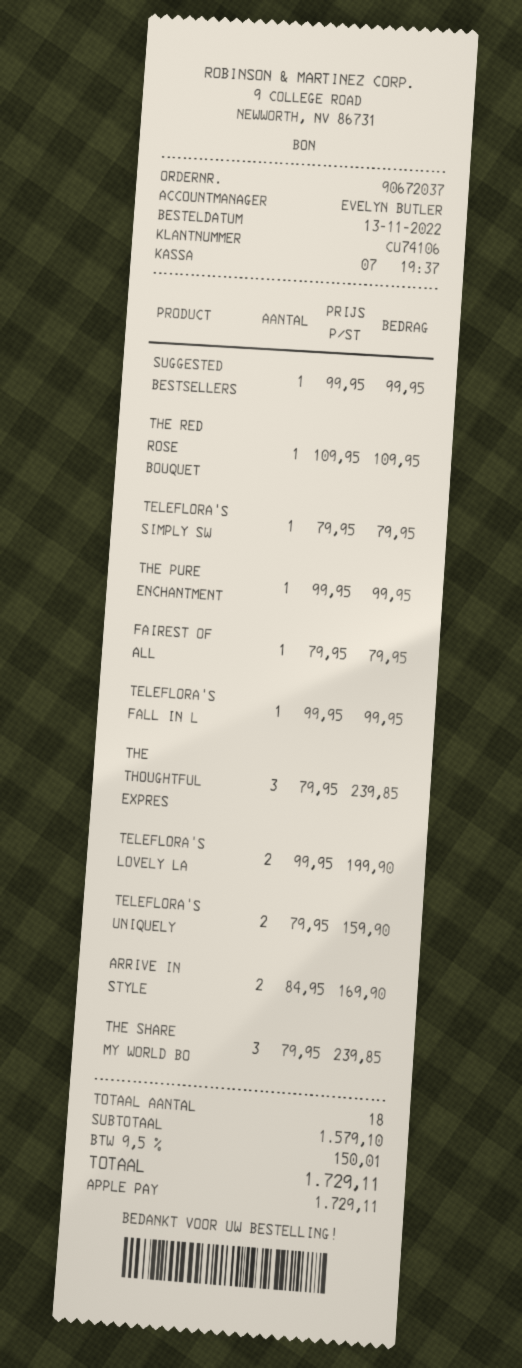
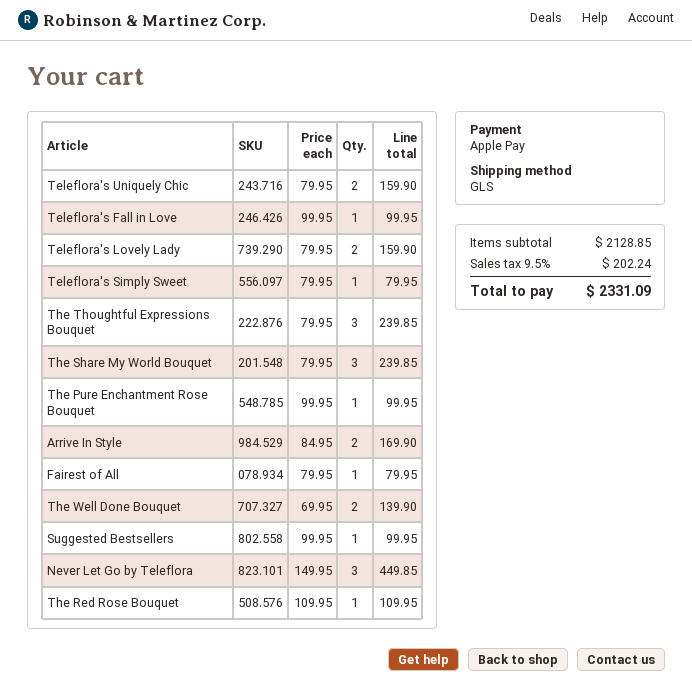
TELEFLORA'S LOVELY LA: 2 x 99.95 = 199.90 -> 2 x 79.95 = 159.90
The Well Done Bouquet: none -> 2 x 69.95 = 139.90
Never Let Go by Teleflora: none -> 3 x 149.95 = 449.85
subtotal: 1579.10 -> 2128.85
tax: 9.5% = 150.01 -> 9.5% = 202.24
total: 1729.11 -> 2331.09

